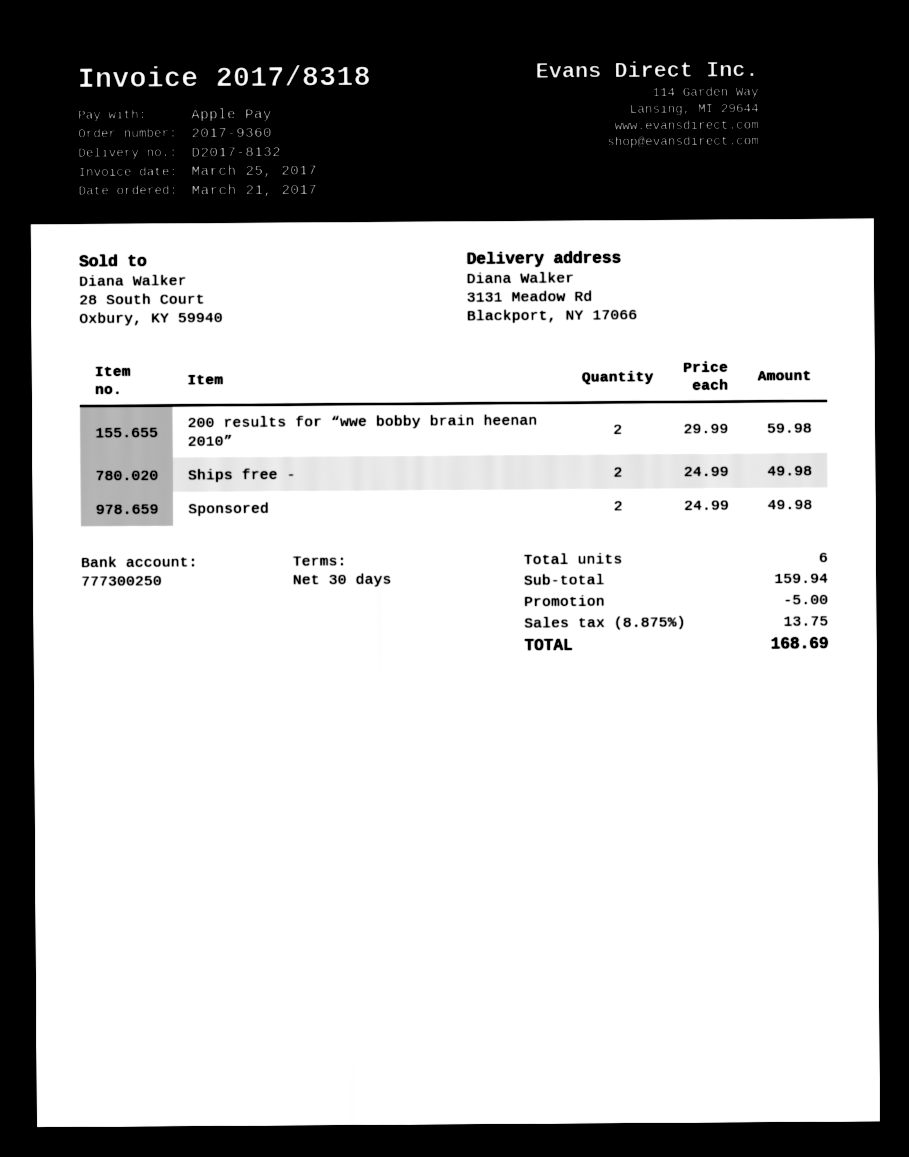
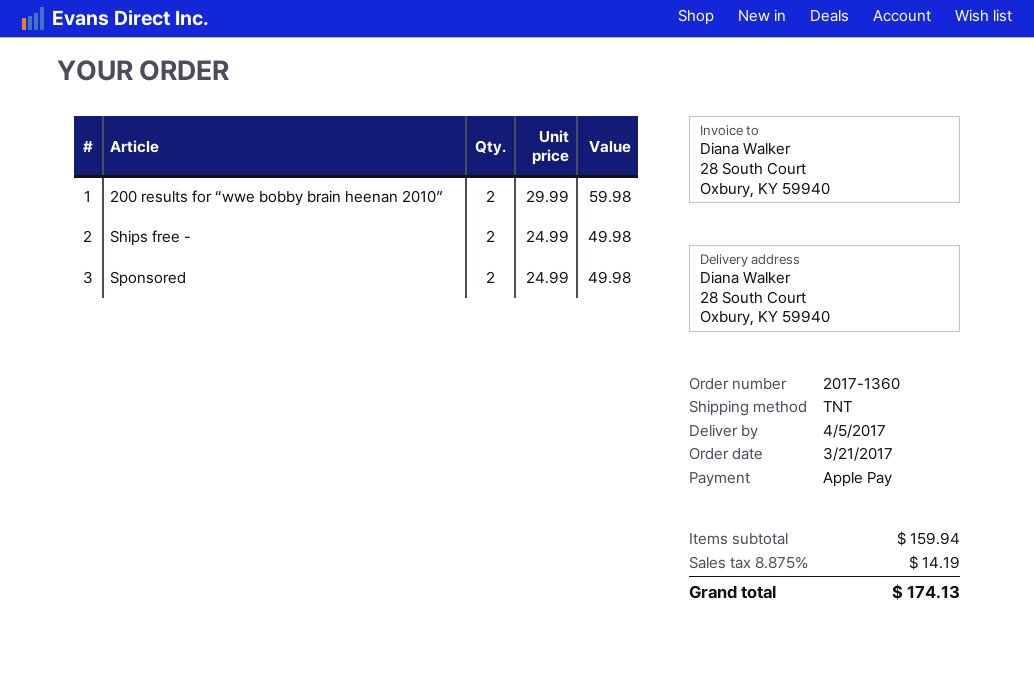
order number: 2017-9360 -> 2017-1360
ship to: 3131 Meadow Rd, Blackport, NY 17066 -> 28 South Court, Oxbury, KY 59940
discount: 5.00 -> none
tax: 8.875% = 13.75 -> 8.875% = 14.19
total: 168.69 -> 174.13

